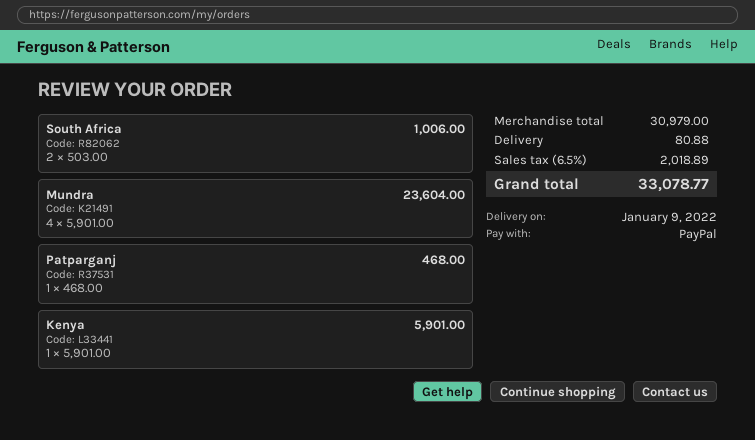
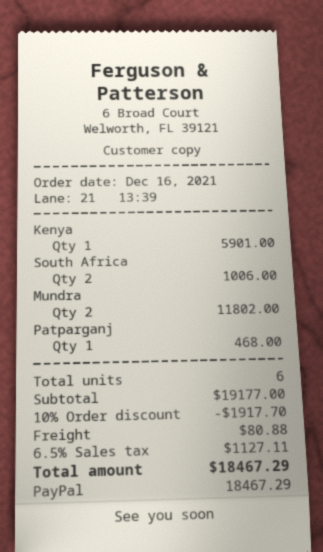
Mundra: 4 for 23604.00 -> 2 for 11802.00
subtotal: 30979.00 -> 19177.00
discount: none -> 10% = 1917.70
tax: 6.5% = 2018.89 -> 6.5% = 1127.11
total: 33078.77 -> 18467.29

